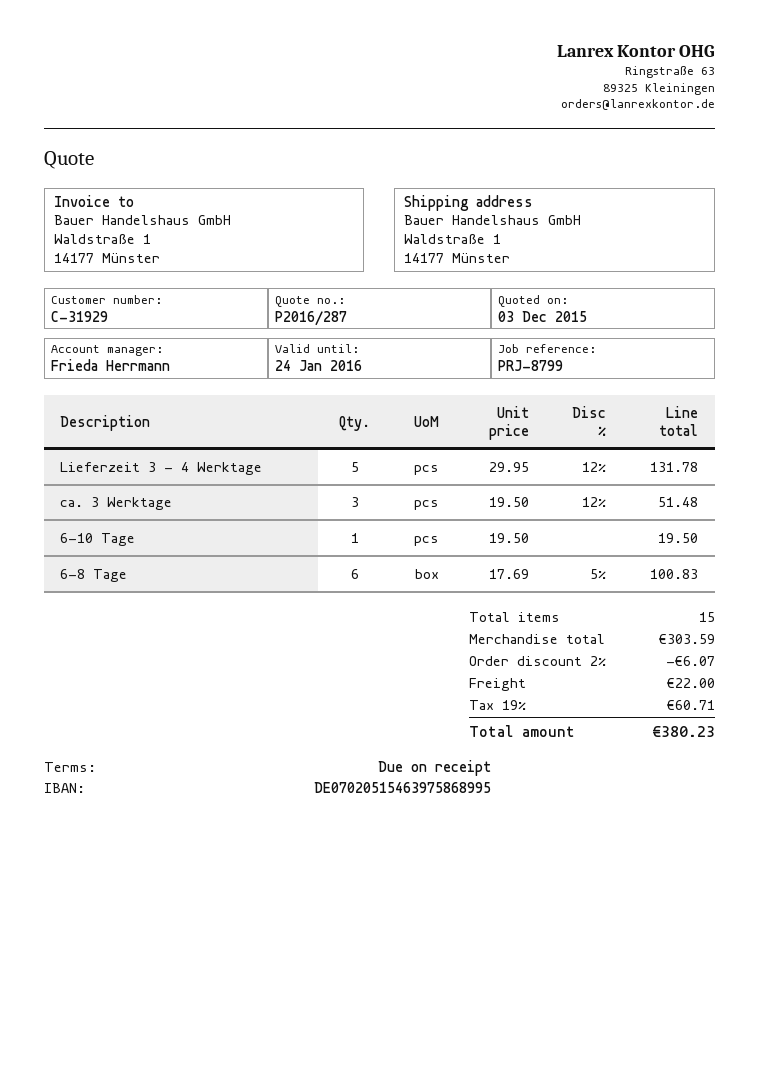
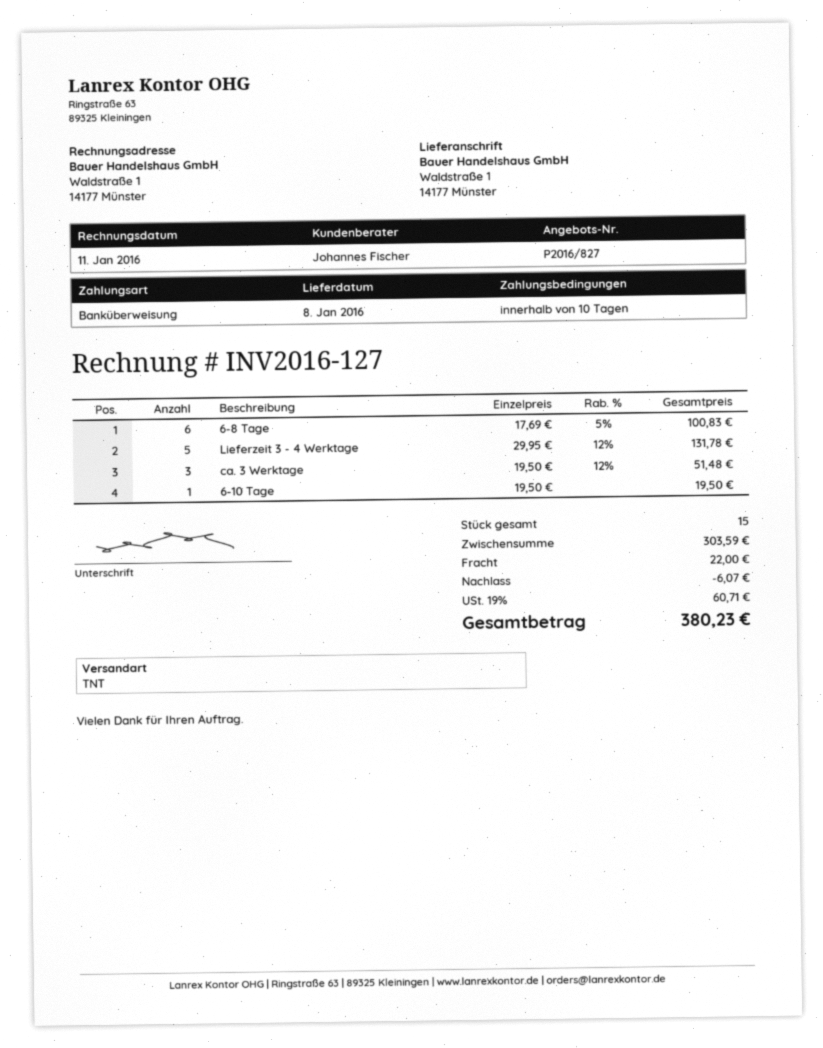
quote number: P2016/287 -> P2016/827
payment terms: on receipt -> 10 days
sales rep: Frieda Herrmann -> Johannes Fischer

